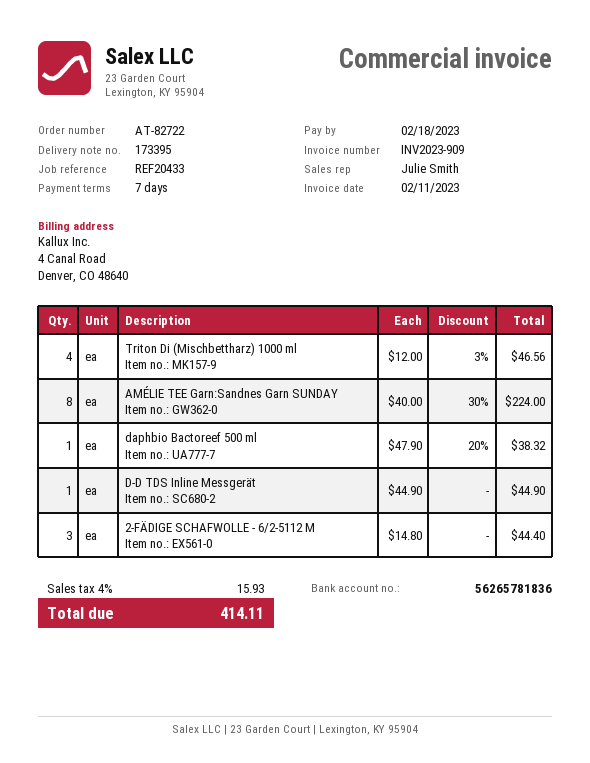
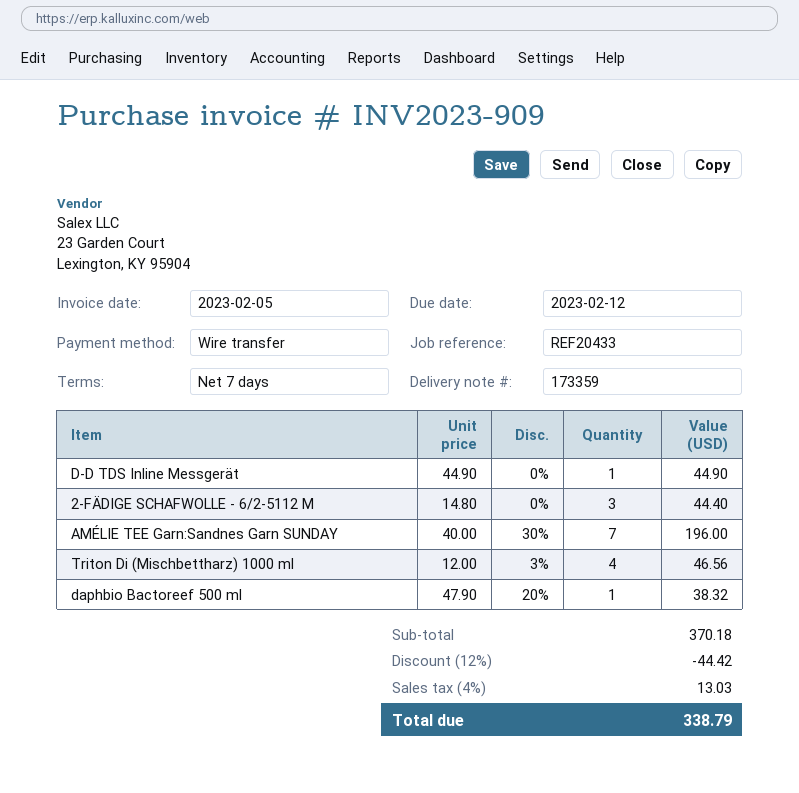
delivery note number: 173395 -> 173359
invoice date: 2023-02-11 -> 2023-02-05
due date: 2023-02-18 -> 2023-02-12
AMÉLIE TEE Garn:Sandnes Garn SUNDAY: 8 x 40.00 - 30% = 224.00 -> 7 x 40.00 - 30% = 196.00
discount: none -> 12% = 44.42
tax: 4% = 15.93 -> 4% = 13.03
total: 414.11 -> 338.79

